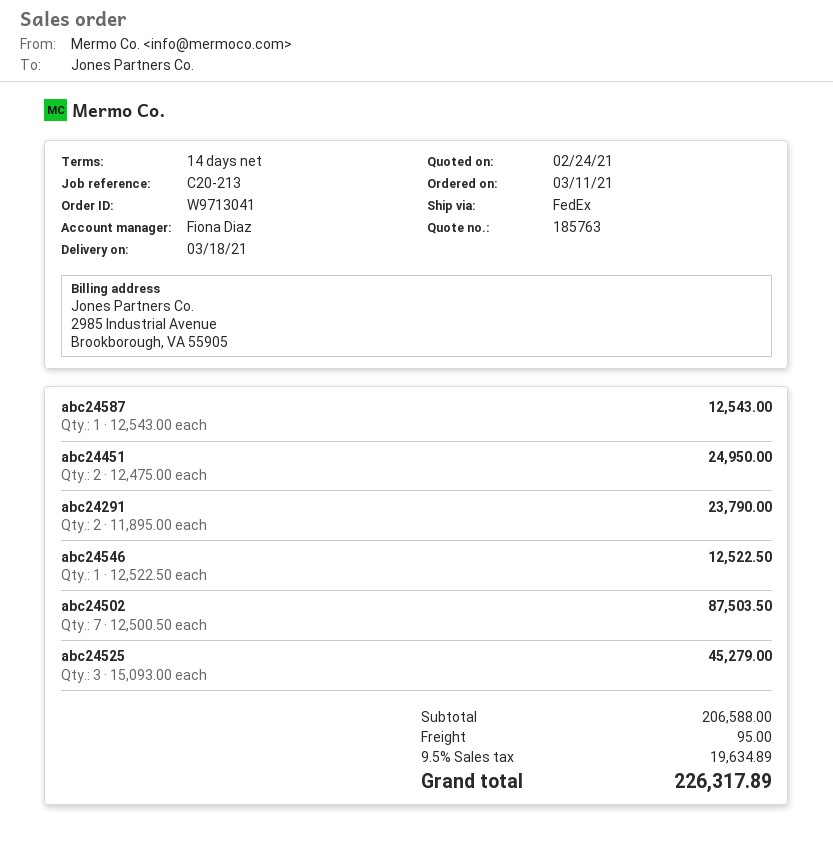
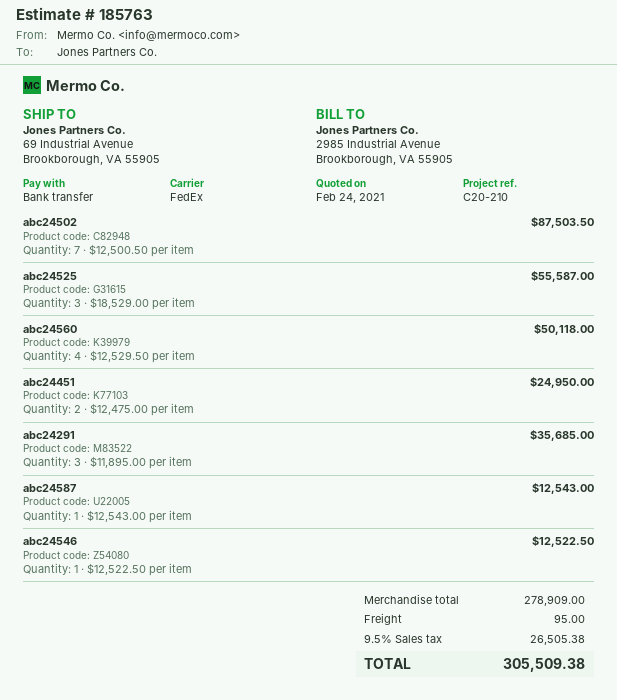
reference: C20-213 -> C20-210
abc24291: 2 x 11895.00 = 23790.00 -> 3 x 11895.00 = 35685.00
abc24525: 3 x 15093.00 = 45279.00 -> 3 x 18529.00 = 55587.00
abc24560: none -> 4 x 12529.50 = 50118.00
subtotal: 206588.00 -> 278909.00
tax: 9.5% = 19634.89 -> 9.5% = 26505.38
total: 226317.89 -> 305509.38

